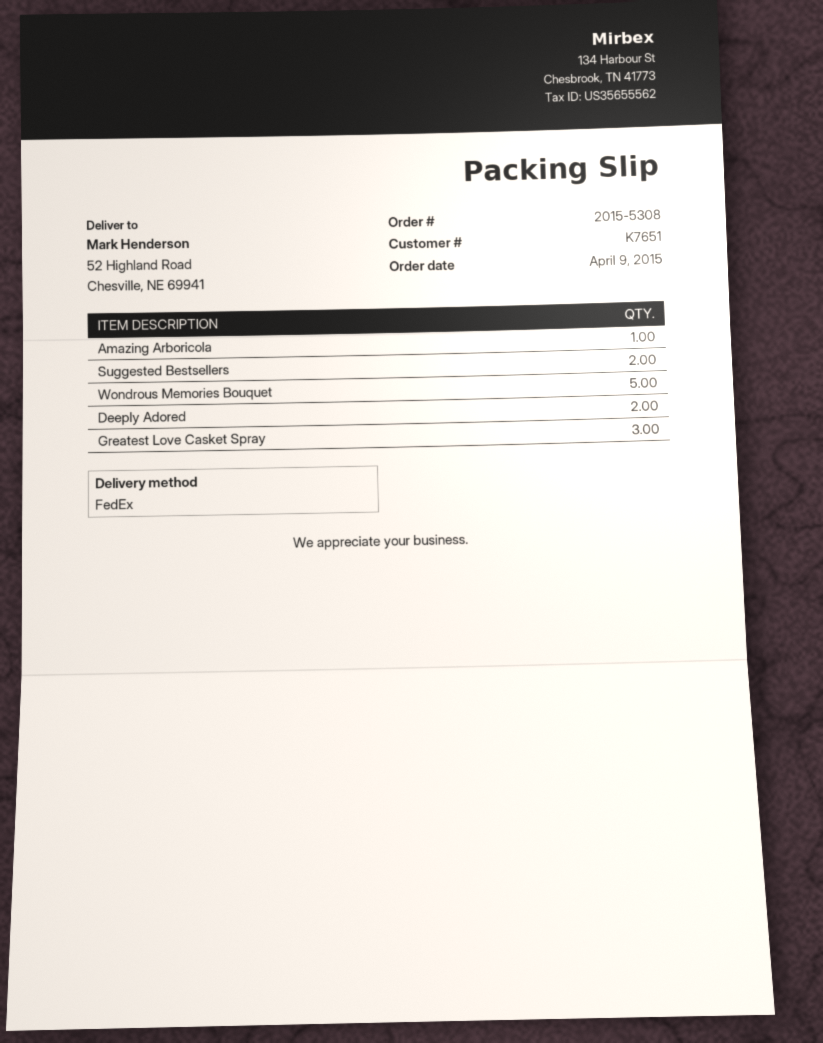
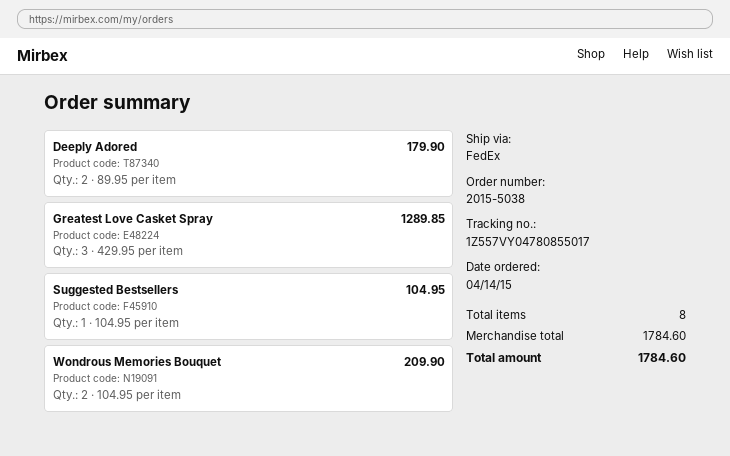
order number: 2015-5308 -> 2015-5038
order date: 2015-04-09 -> 2015-04-14
Amazing Arboricola: 1 -> none
Suggested Bestsellers: 2 -> 1
Wondrous Memories Bouquet: 5 -> 2

